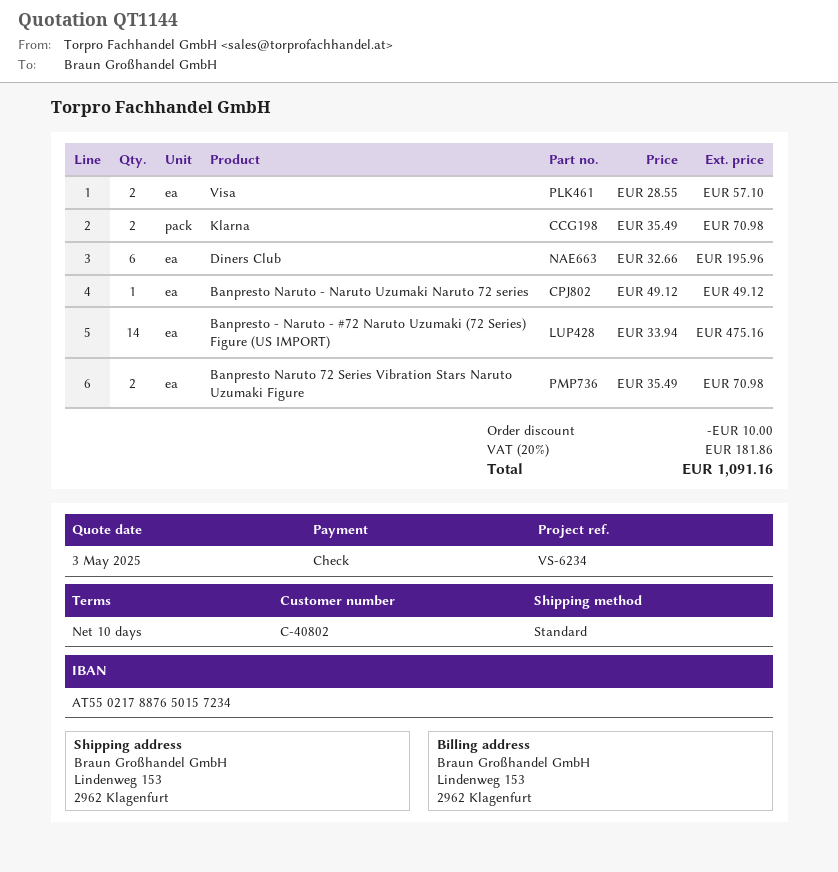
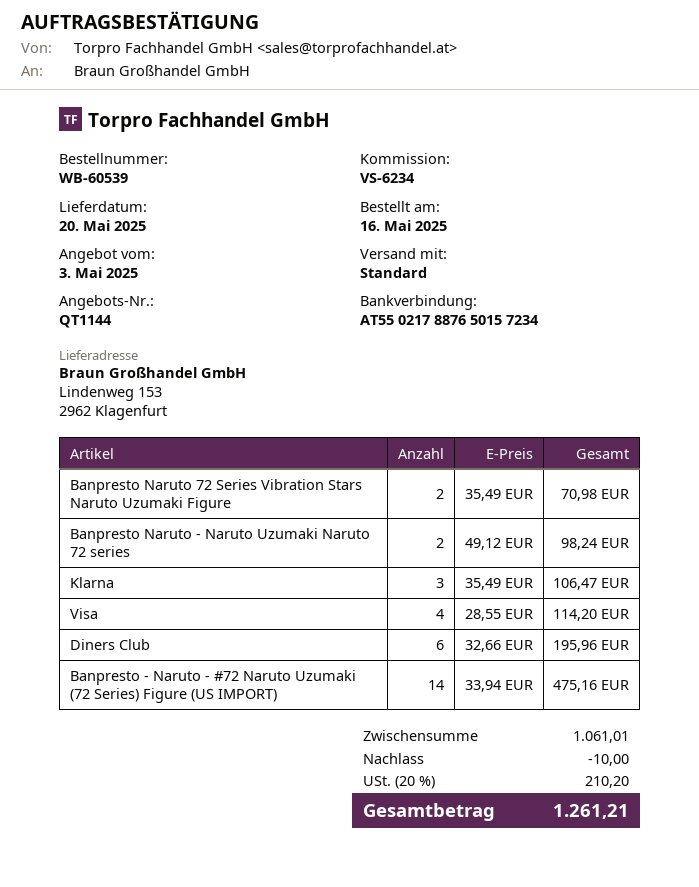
Visa: 2 x 28.55 = 57.10 -> 4 x 28.55 = 114.20
Klarna: 2 x 35.49 = 70.98 -> 3 x 35.49 = 106.47
Banpresto Naruto - Naruto Uzumaki Naruto 72 series: 1 x 49.12 = 49.12 -> 2 x 49.12 = 98.24
tax: 20% = 181.86 -> 20% = 210.20
total: 1091.16 -> 1261.21

